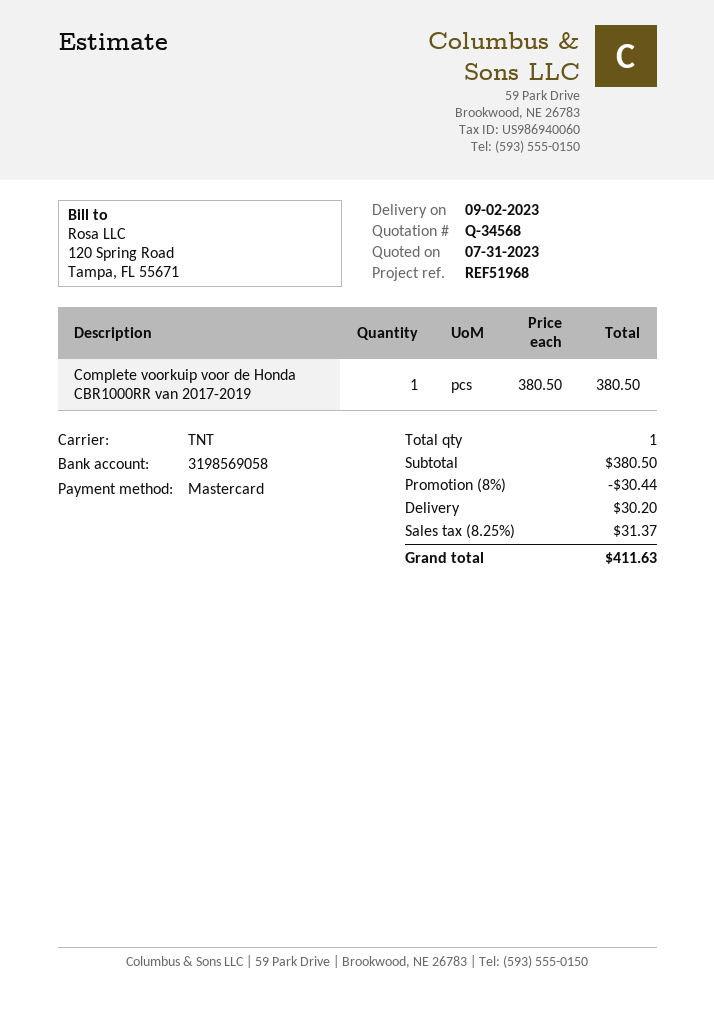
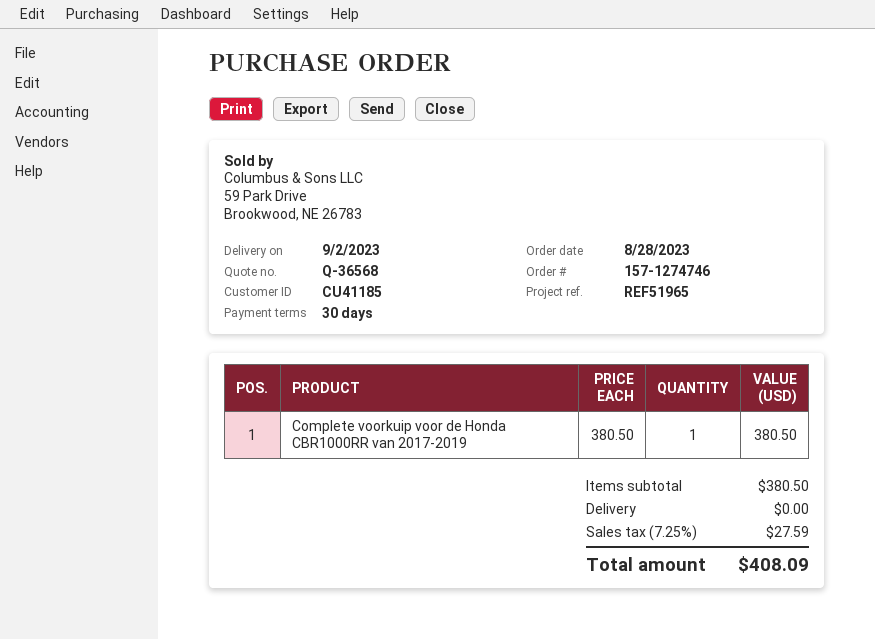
quote number: Q-34568 -> Q-36568
reference: REF51968 -> REF51965
discount: 8% = 30.44 -> none
shipping: 30.20 -> 0.00
tax: 8.25% = 31.37 -> 7.25% = 27.59
total: 411.63 -> 408.09

